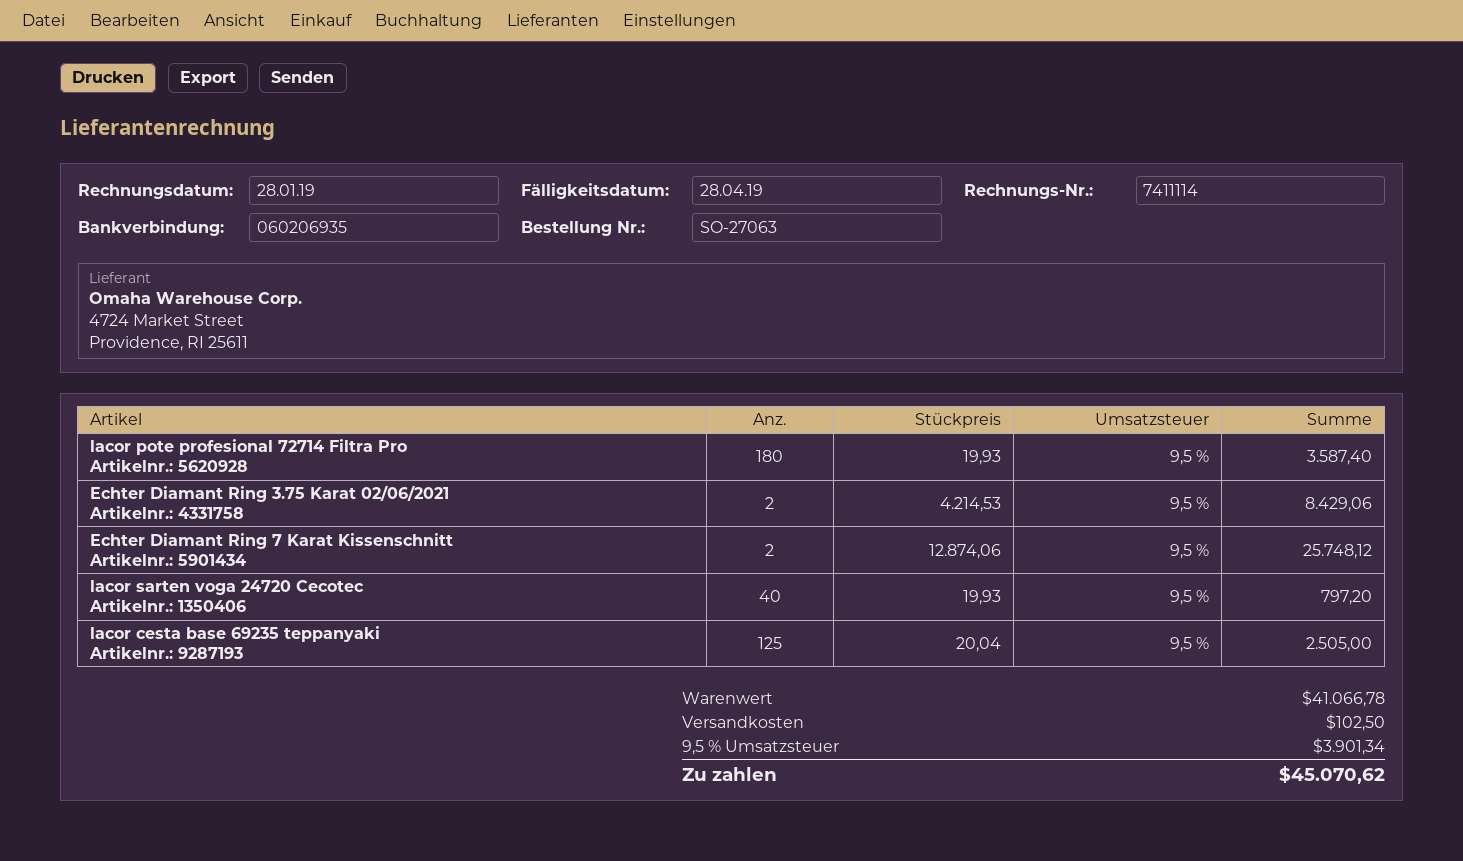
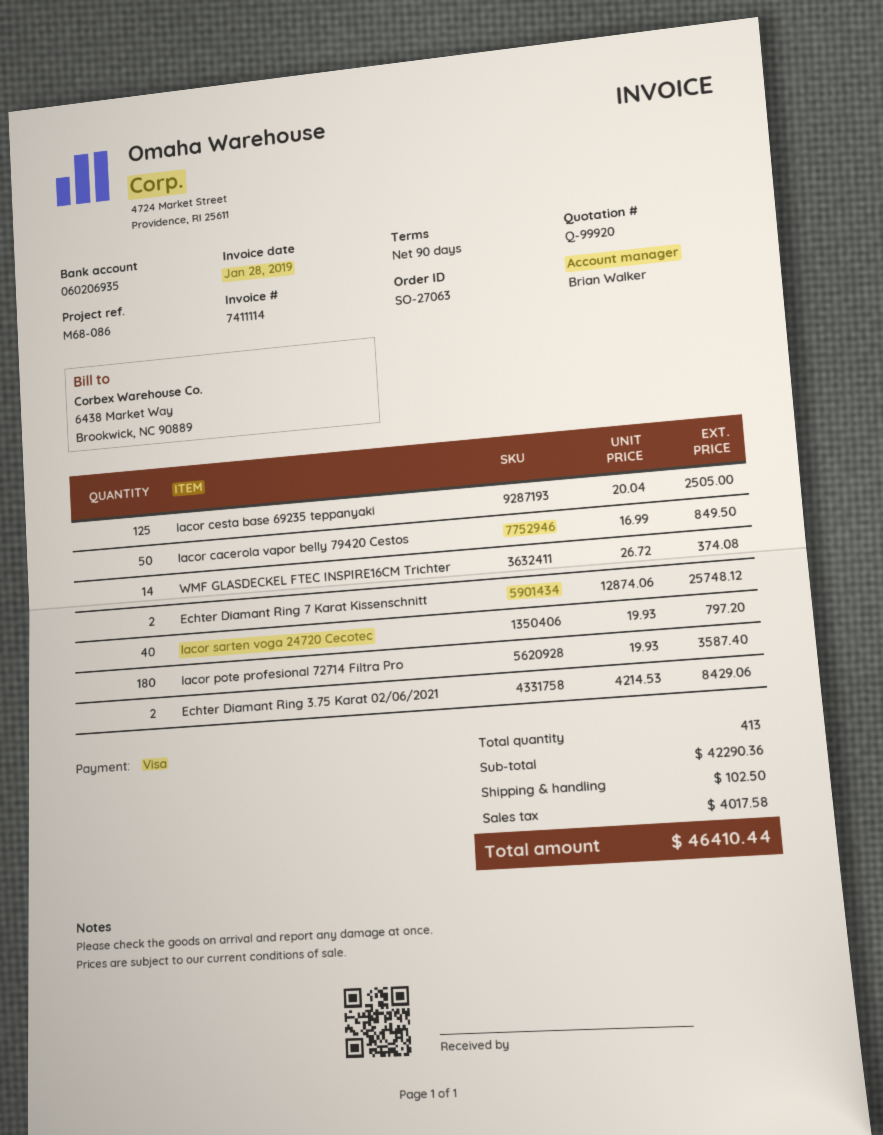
lacor cacerola vapor belly 79420 Cestos: none -> 50 x 16.99 = 849.50
WMF GLASDECKEL FTEC INSPIRE16CM Trichter: none -> 14 x 26.72 = 374.08
subtotal: 41066.78 -> 42290.36
tax: 3901.34 -> 4017.58
total: 45070.62 -> 46410.44

